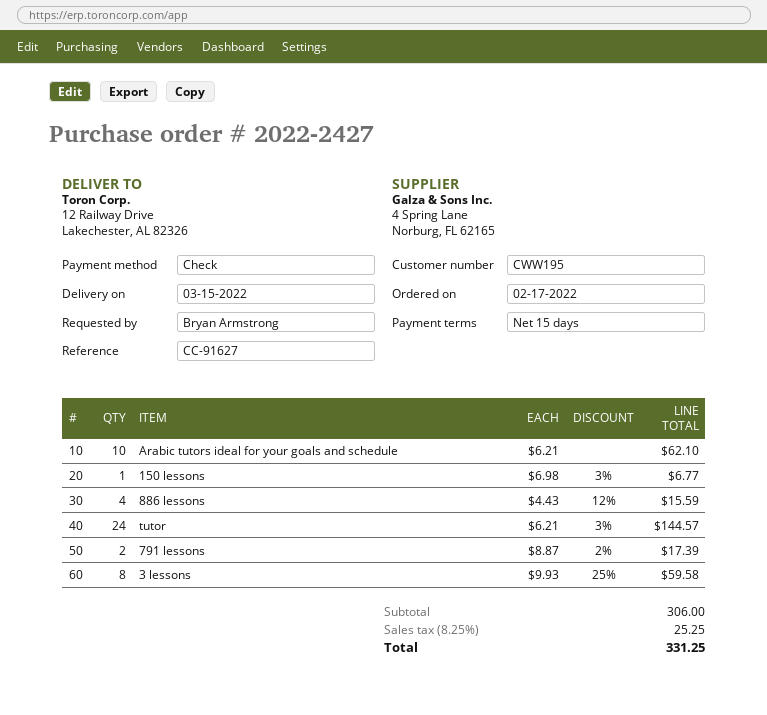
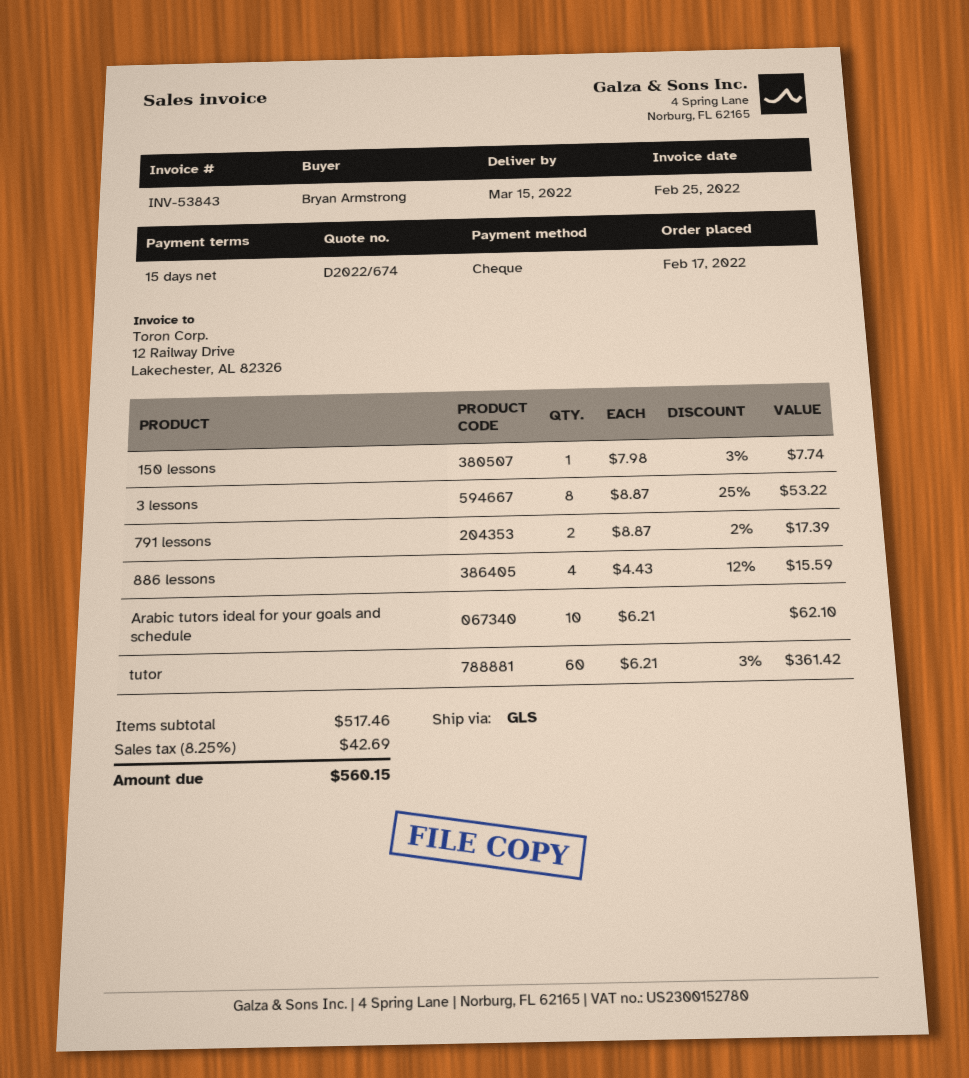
150 lessons: 1 x 6.98 - 3% = 6.77 -> 1 x 7.98 - 3% = 7.74
tutor: 24 x 6.21 - 3% = 144.57 -> 60 x 6.21 - 3% = 361.42
3 lessons: 8 x 9.93 - 25% = 59.58 -> 8 x 8.87 - 25% = 53.22
subtotal: 306.00 -> 517.46
tax: 8.25% = 25.25 -> 8.25% = 42.69
total: 331.25 -> 560.15

